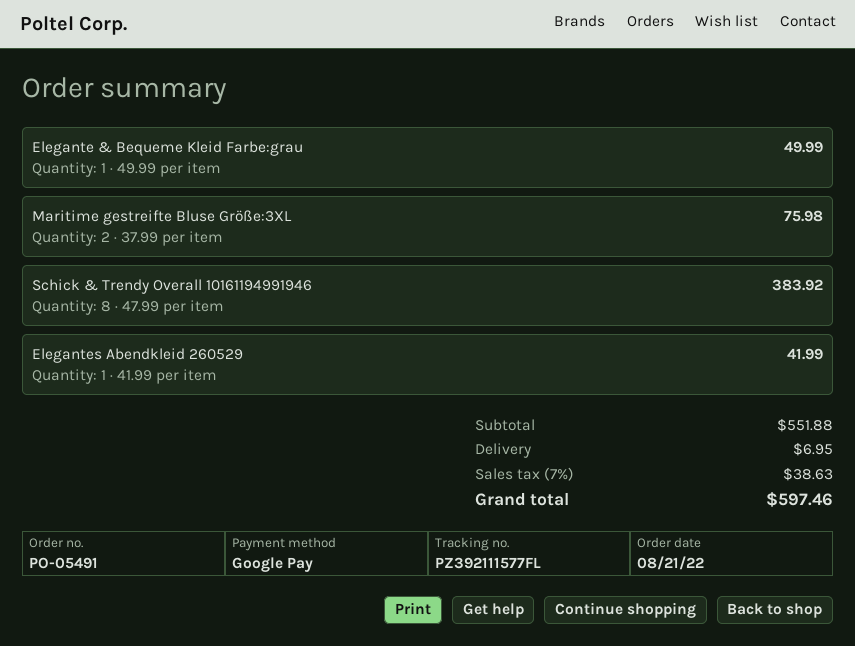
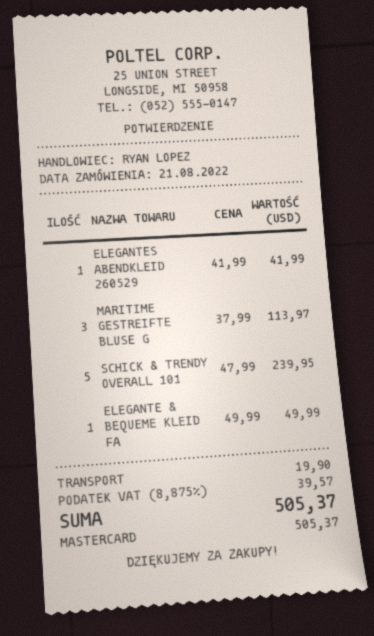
payment method: Google Pay -> Mastercard
Maritime gestreifte Bluse Größe:3XL: 2 x 37.99 = 75.98 -> 3 x 37.99 = 113.97
Schick & Trendy Overall 10161194991946: 8 x 47.99 = 383.92 -> 5 x 47.99 = 239.95
shipping: 6.95 -> 19.90
tax: 7% = 38.63 -> 8.875% = 39.57
total: 597.46 -> 505.37

